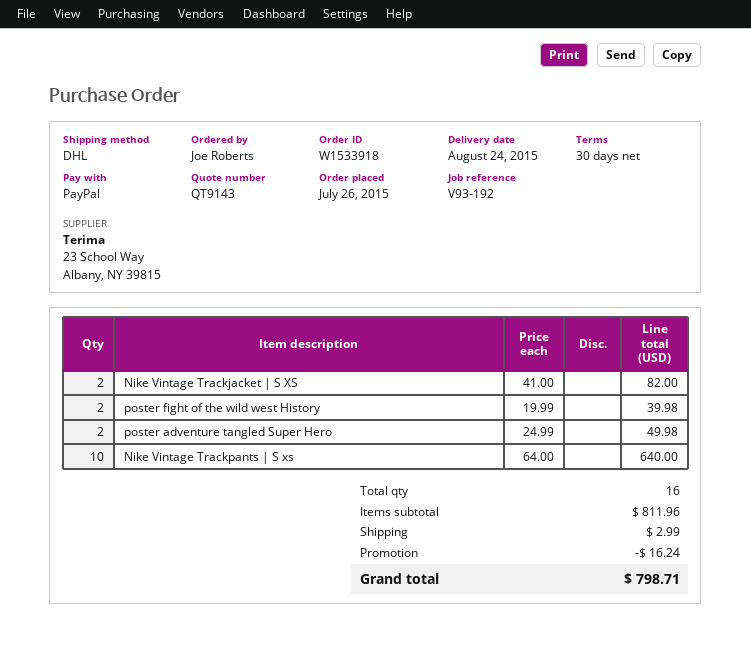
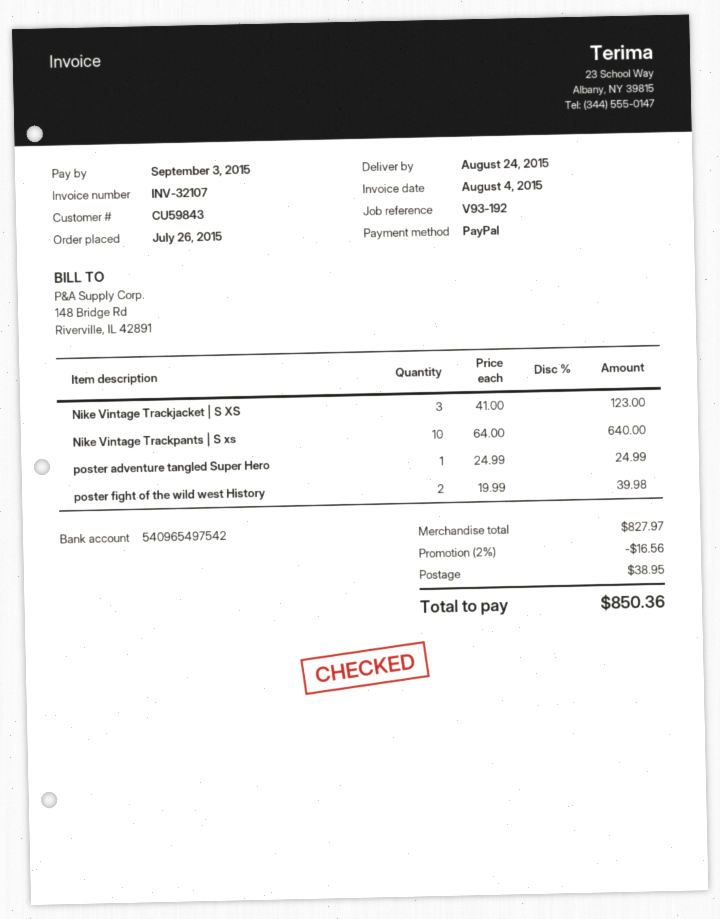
Nike Vintage Trackjacket | S XS: 2 x 41.00 = 82.00 -> 3 x 41.00 = 123.00
poster adventure tangled Super Hero: 2 x 24.99 = 49.98 -> 1 x 24.99 = 24.99
subtotal: 811.96 -> 827.97
discount: 16.24 -> 16.56
shipping: 2.99 -> 38.95
total: 798.71 -> 850.36

